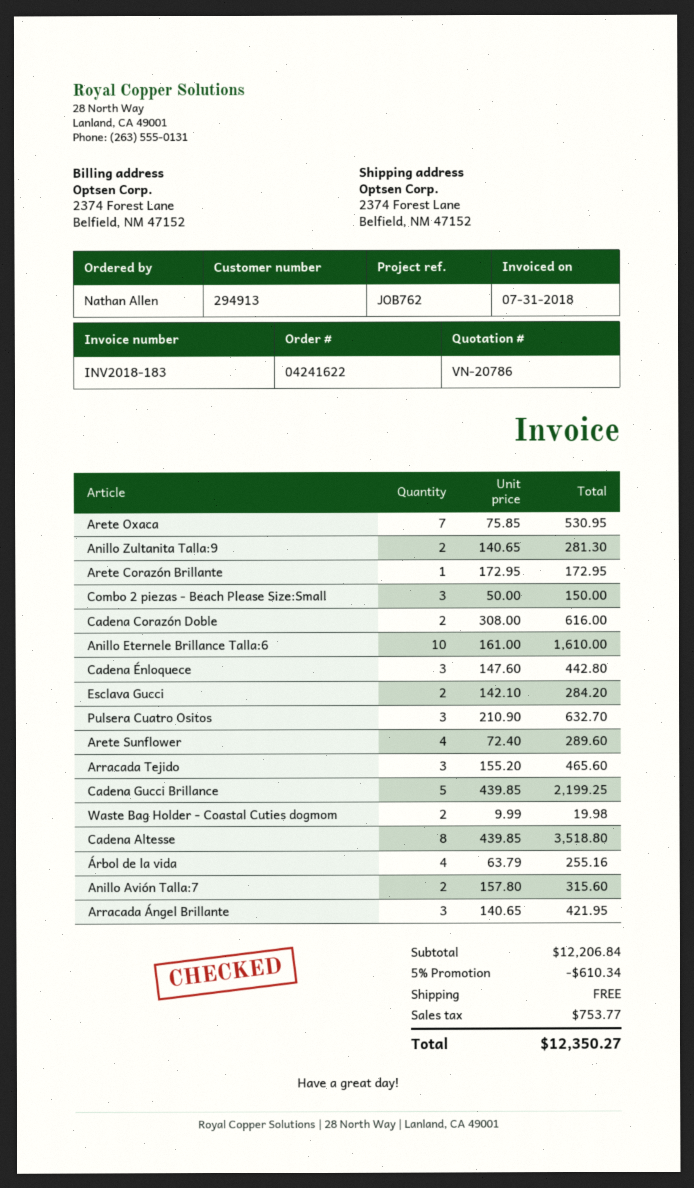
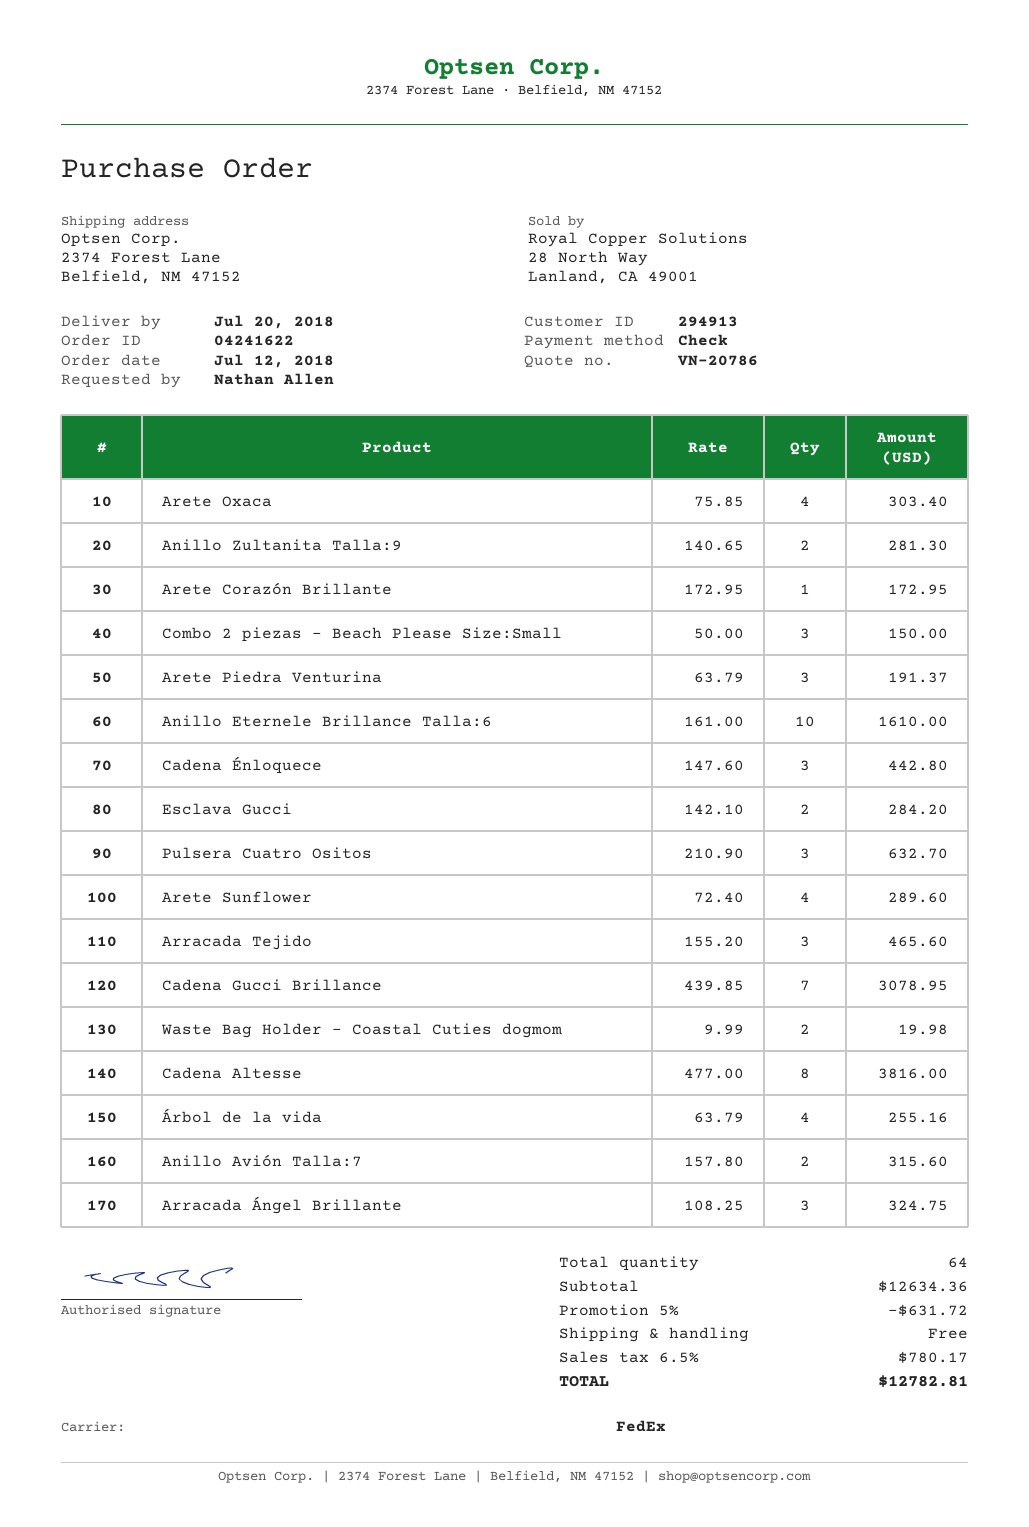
Arete Oxaca: 7 x 75.85 = 530.95 -> 4 x 75.85 = 303.40
Cadena Corazón Doble: 2 x 308.00 = 616.00 -> none
Cadena Gucci Brillance: 5 x 439.85 = 2199.25 -> 7 x 439.85 = 3078.95
Cadena Altesse: 8 x 439.85 = 3518.80 -> 8 x 477.00 = 3816.00
Arracada Ángel Brillante: 3 x 140.65 = 421.95 -> 3 x 108.25 = 324.75
Arete Piedra Venturina: none -> 3 x 63.79 = 191.37
subtotal: 12206.84 -> 12634.36
discount: 5% = 610.34 -> 5% = 631.72
tax: 753.77 -> 780.17
total: 12350.27 -> 12782.81

